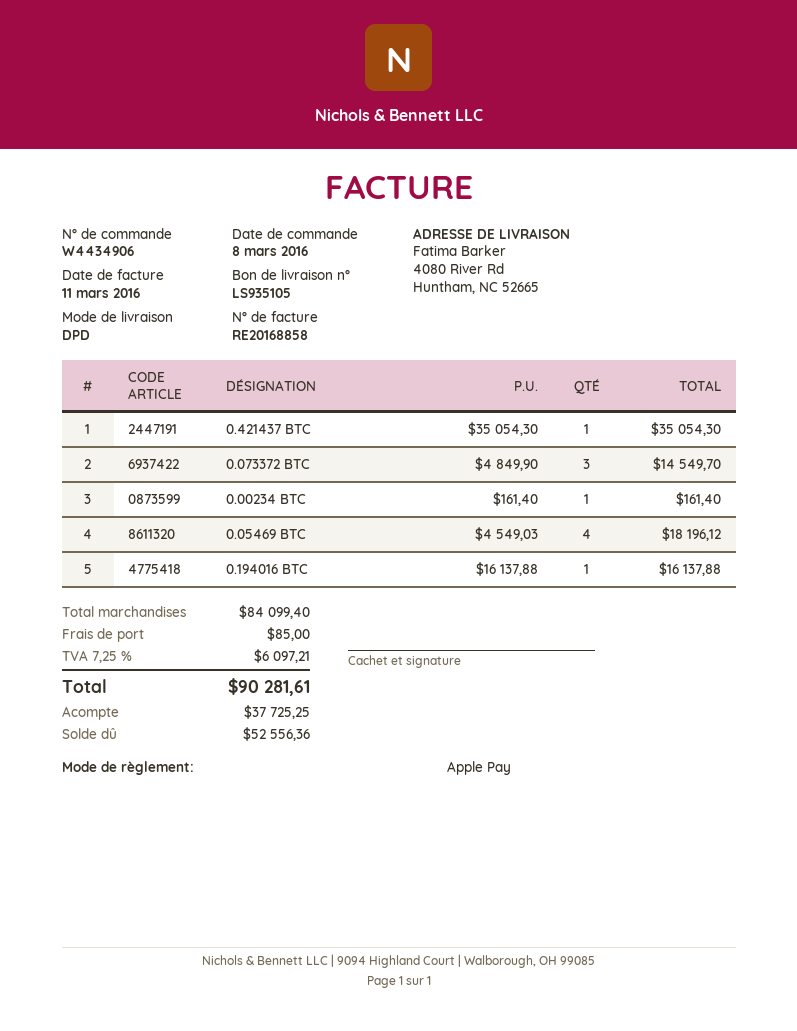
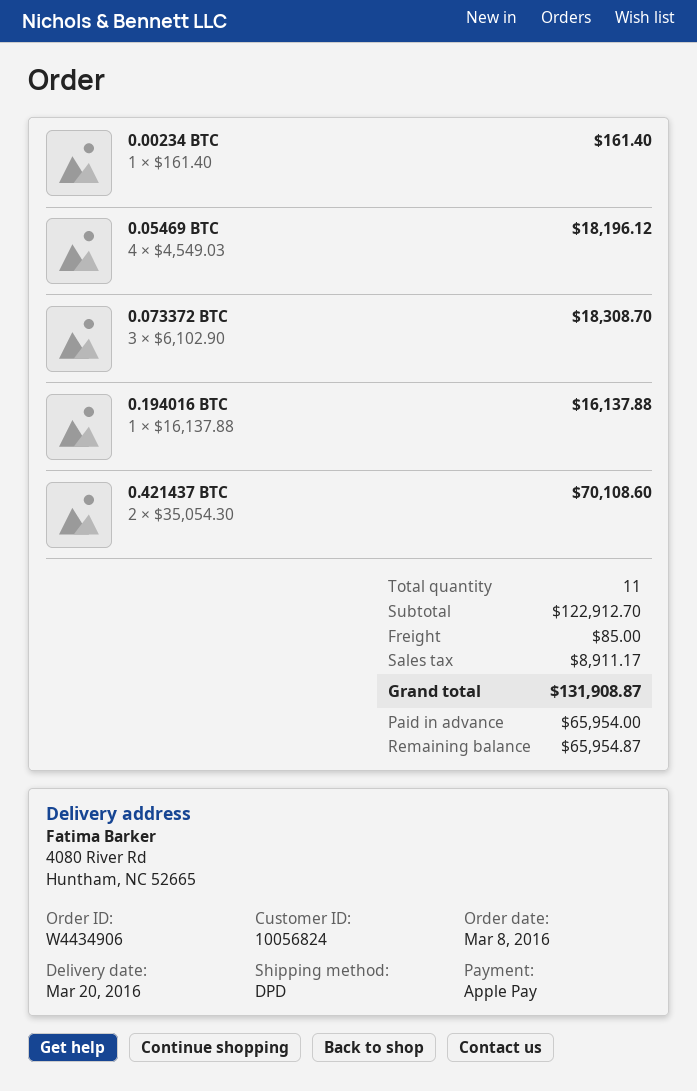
0.421437 BTC: 1 x 35054.30 = 35054.30 -> 2 x 35054.30 = 70108.60
0.073372 BTC: 3 x 4849.90 = 14549.70 -> 3 x 6102.90 = 18308.70
subtotal: 84099.40 -> 122912.70
tax: 6097.21 -> 8911.17
total: 90281.61 -> 131908.87
deposit: 37725.25 -> 65954.00
balance: 52556.36 -> 65954.87

